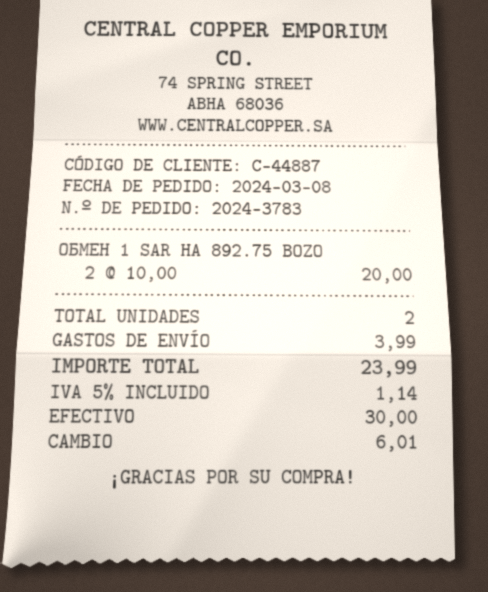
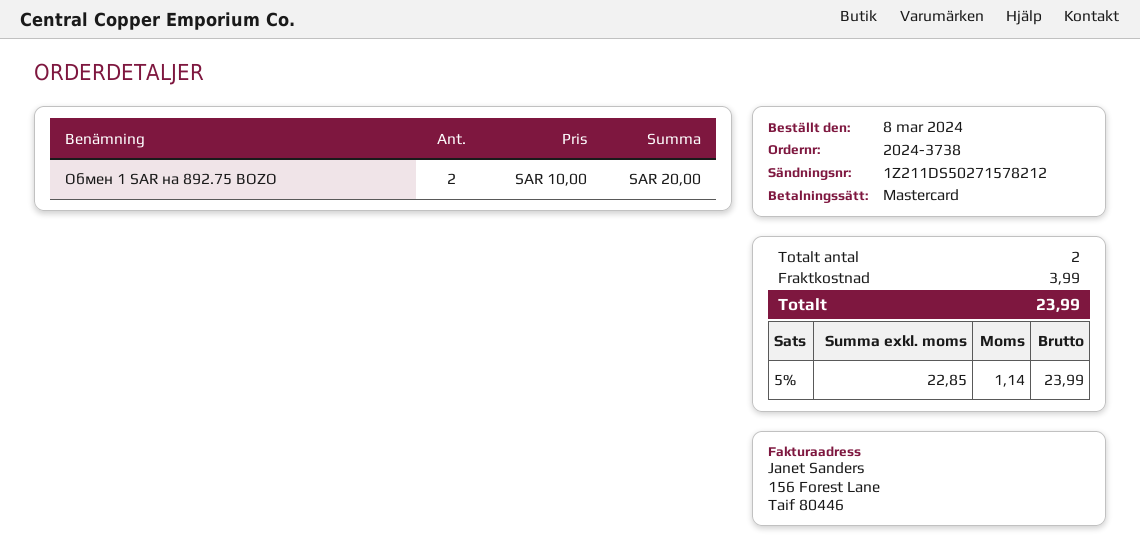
order number: 2024-3783 -> 2024-3738
payment method: cash -> Mastercard

